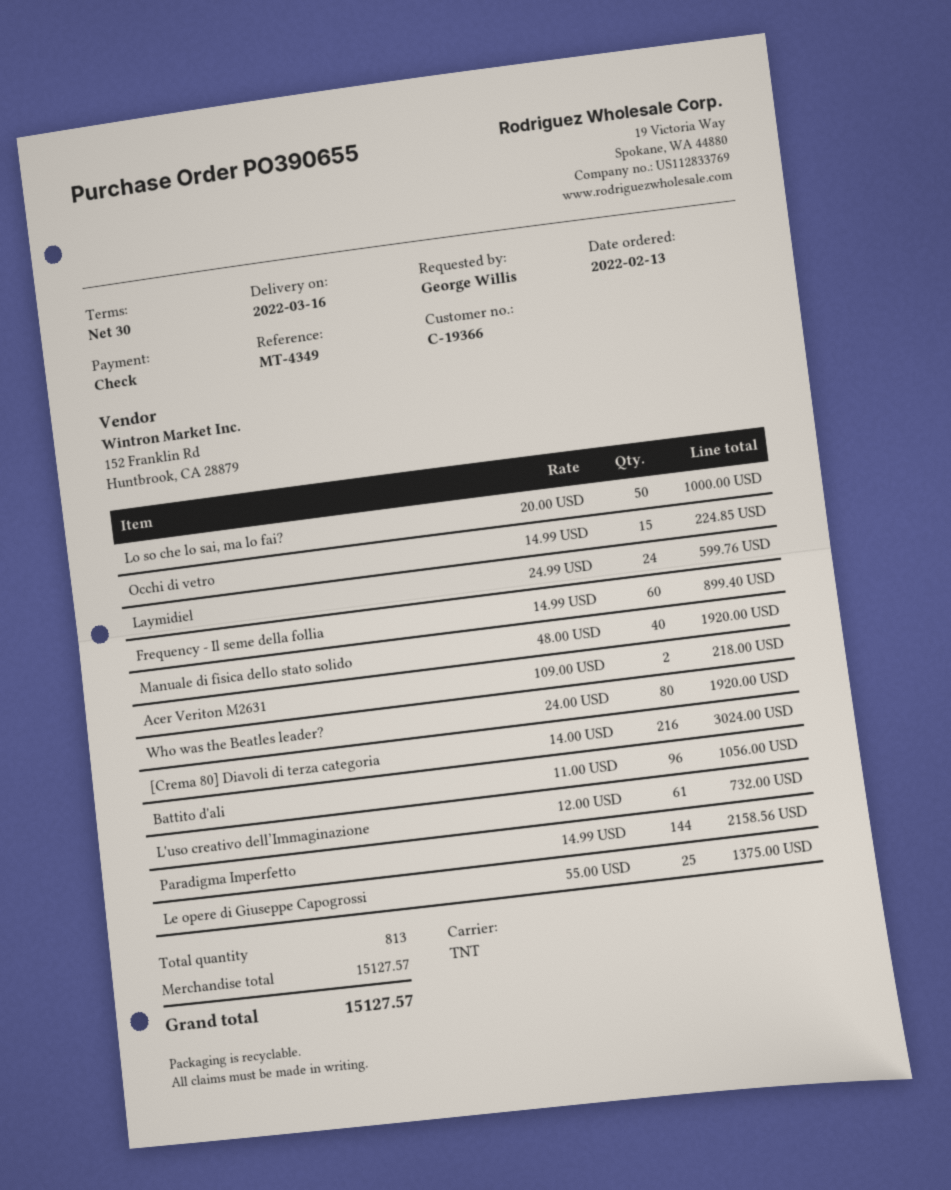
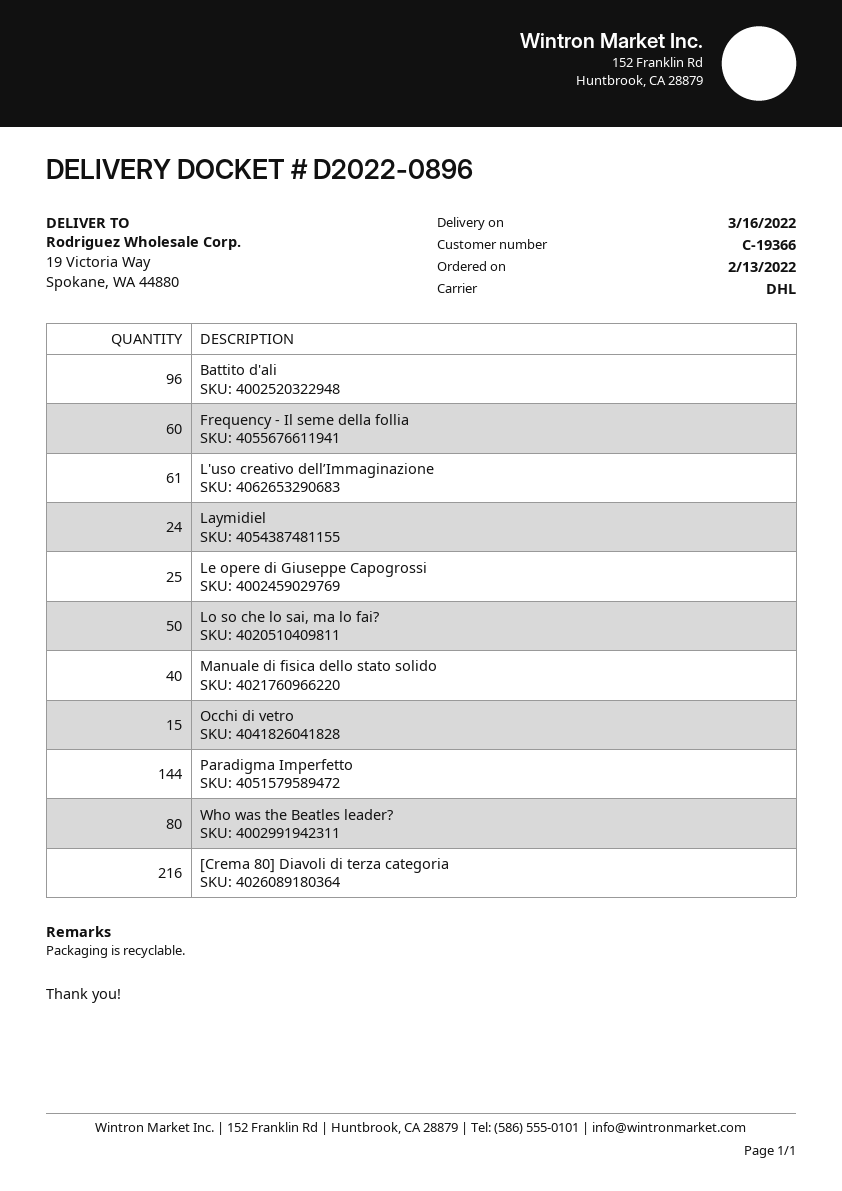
shipping method: TNT -> DHL
Acer Veriton M2631: 2 -> none

